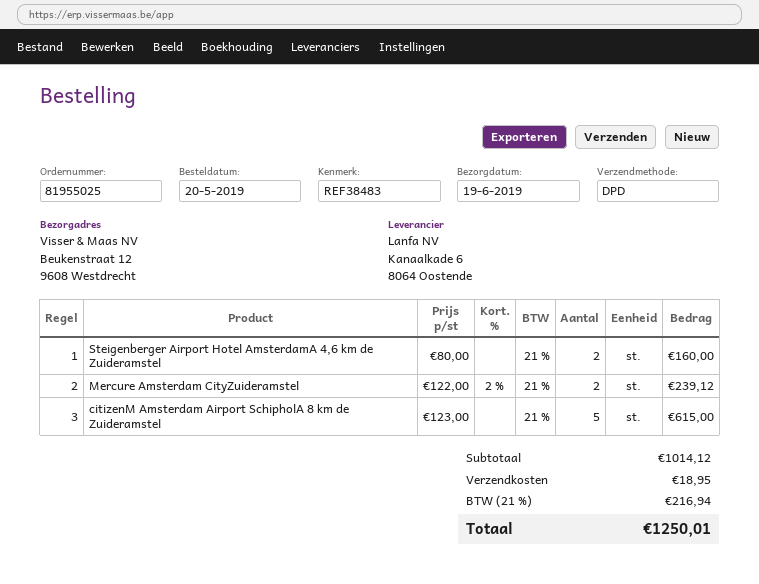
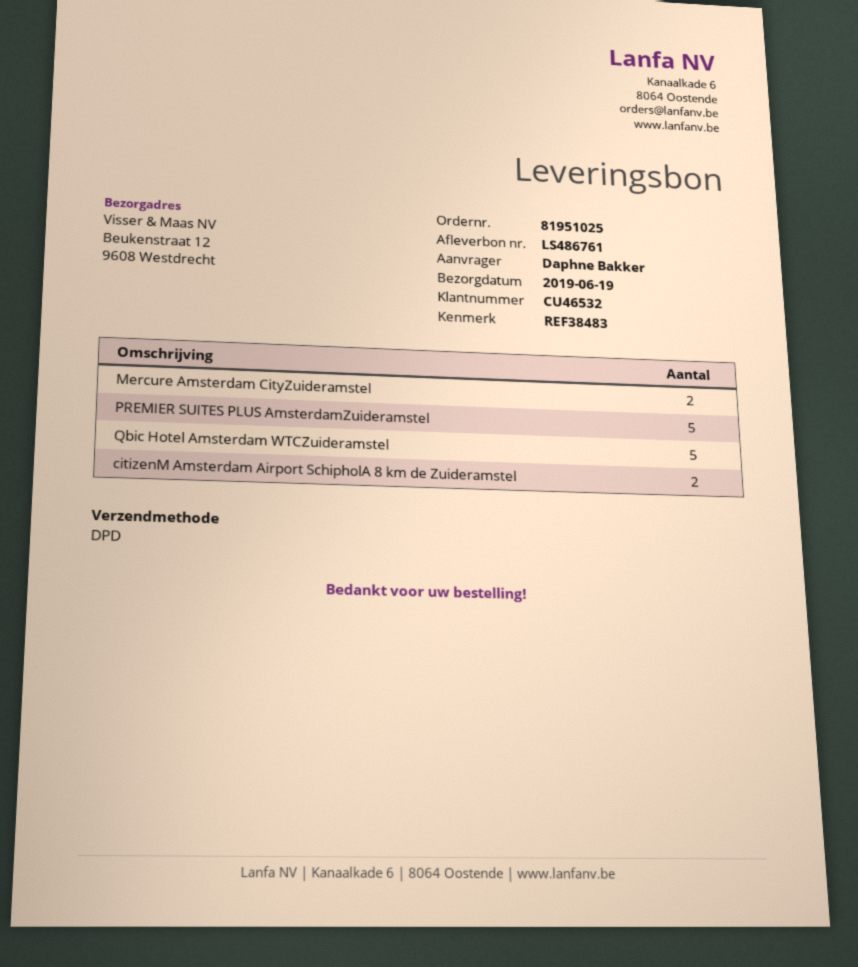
order number: 81955025 -> 81951025
Steigenberger Airport Hotel AmsterdamA 4,6 km de Zuideramstel: 2 -> none
citizenM Amsterdam Airport SchipholA 8 km de Zuideramstel: 5 -> 2
PREMIER SUITES PLUS AmsterdamZuideramstel: none -> 5
Qbic Hotel Amsterdam WTCZuideramstel: none -> 5

